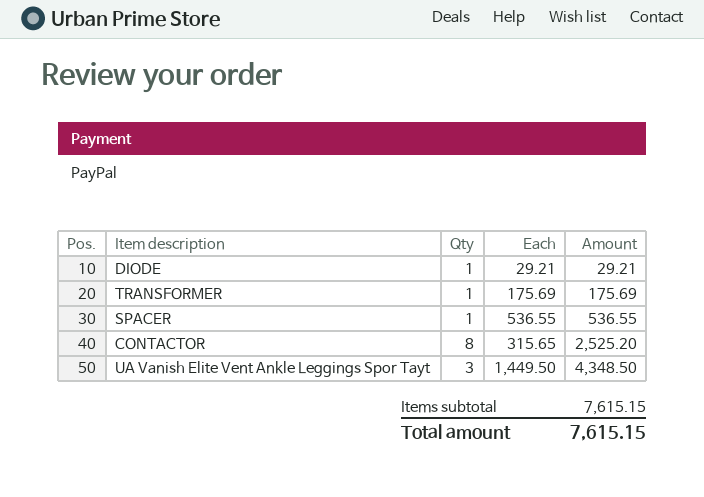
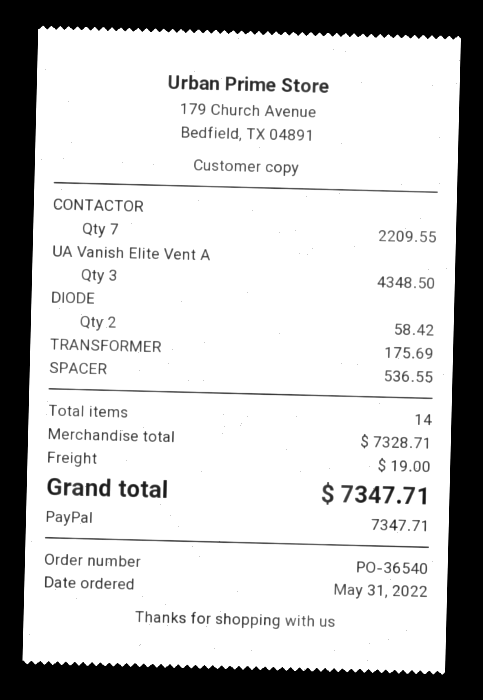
DIODE: 1 for 29.21 -> 2 for 58.42
CONTACTOR: 8 for 2525.20 -> 7 for 2209.55
subtotal: 7615.15 -> 7328.71
shipping: none -> 19.00
total: 7615.15 -> 7347.71

